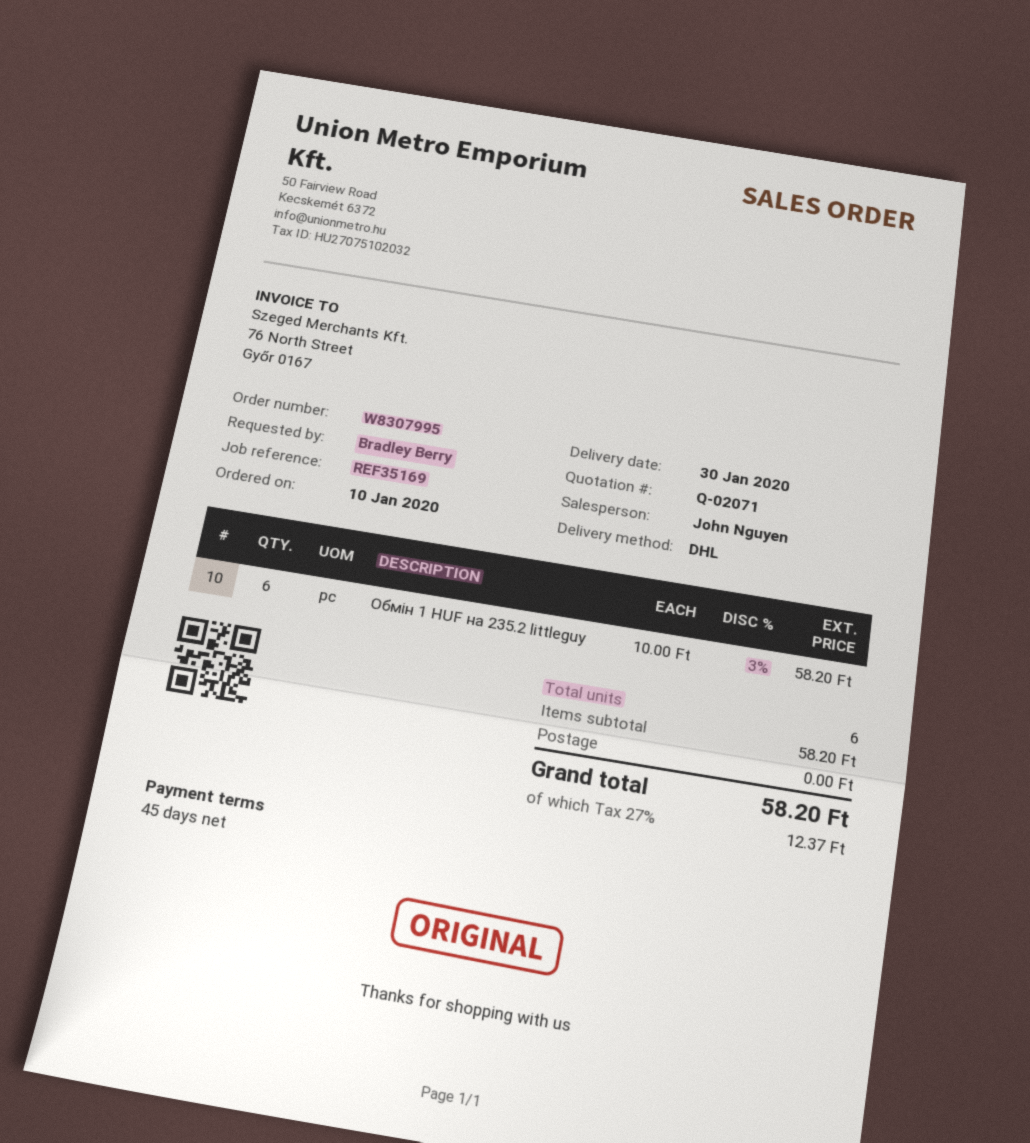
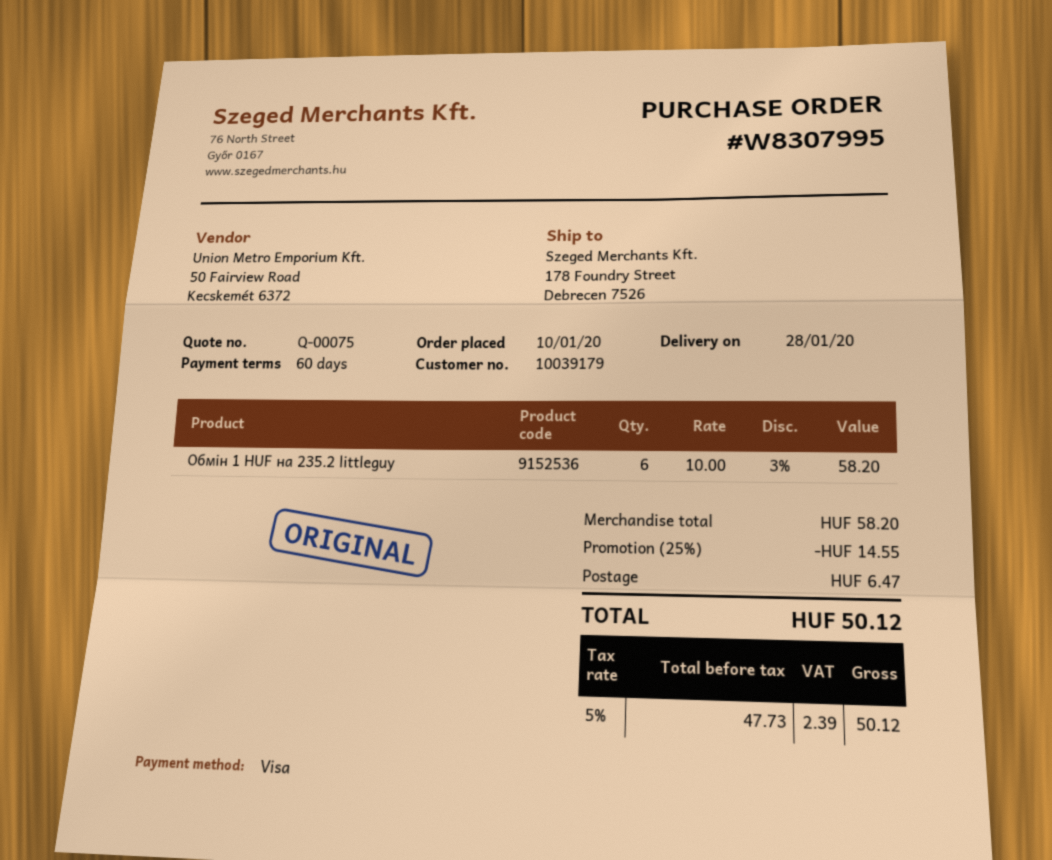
quote number: Q-02071 -> Q-00075
delivery date: 2020-01-30 -> 2020-01-28
payment terms: 45 days -> 60 days
discount: none -> 25% = 14.55
shipping: 0.00 -> 6.47
tax: 27% = 12.37 -> 5% = 2.39
total: 58.20 -> 50.12

